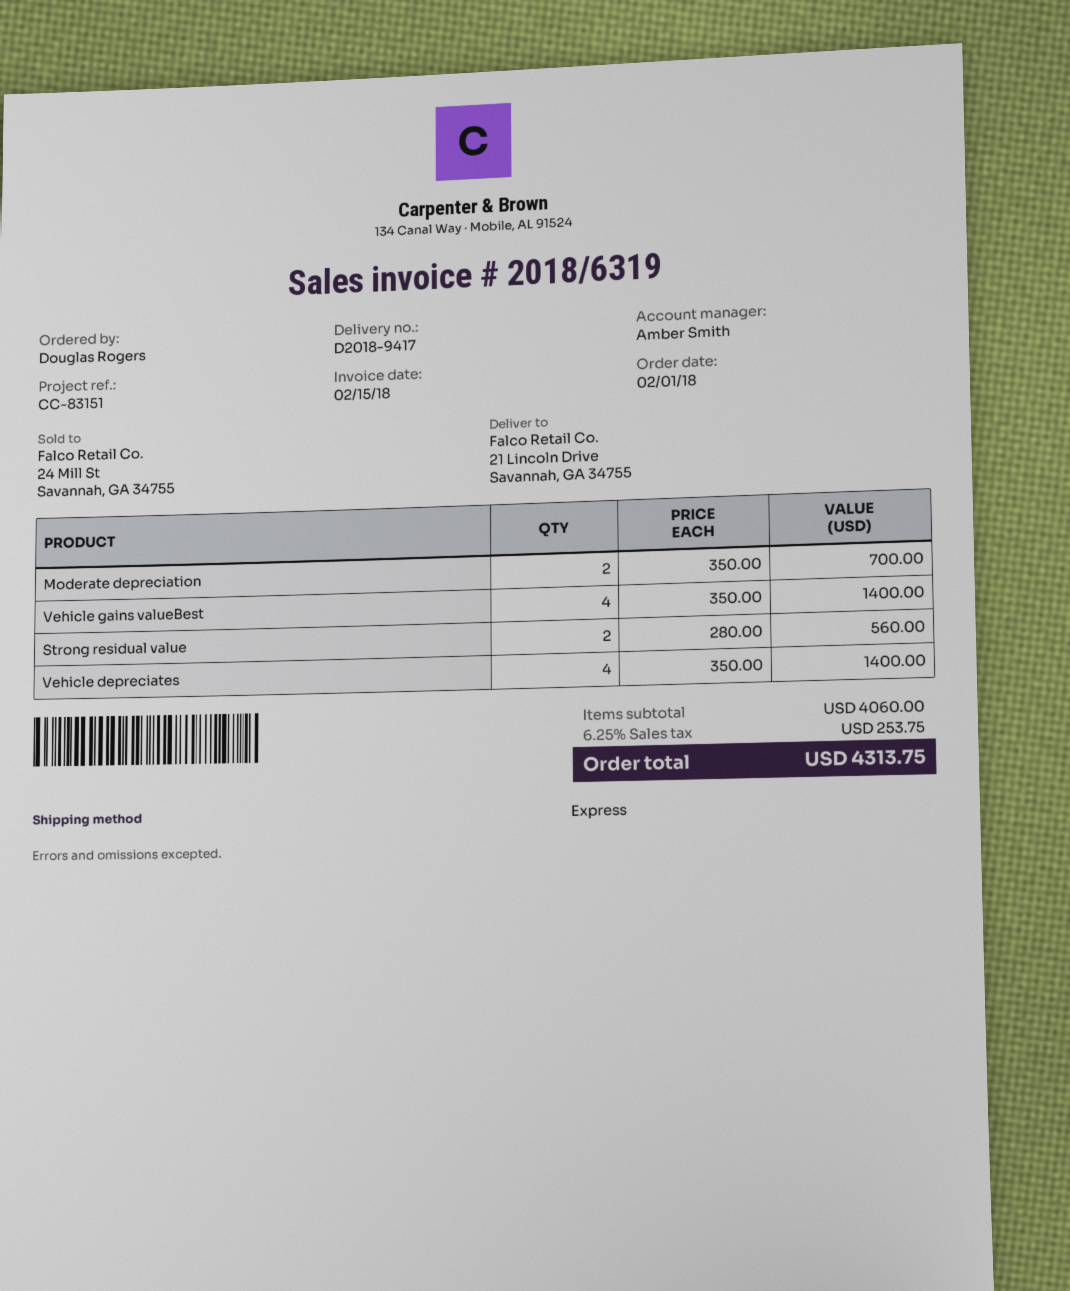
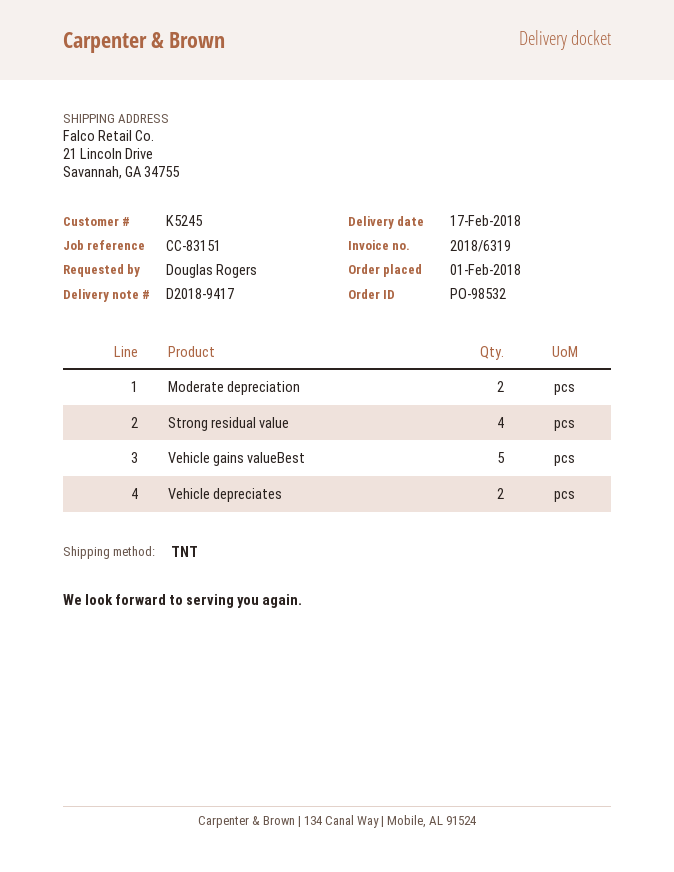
shipping method: express -> TNT
Vehicle gains valueBest: 4 -> 5
Strong residual value: 2 -> 4
Vehicle depreciates: 4 -> 2

